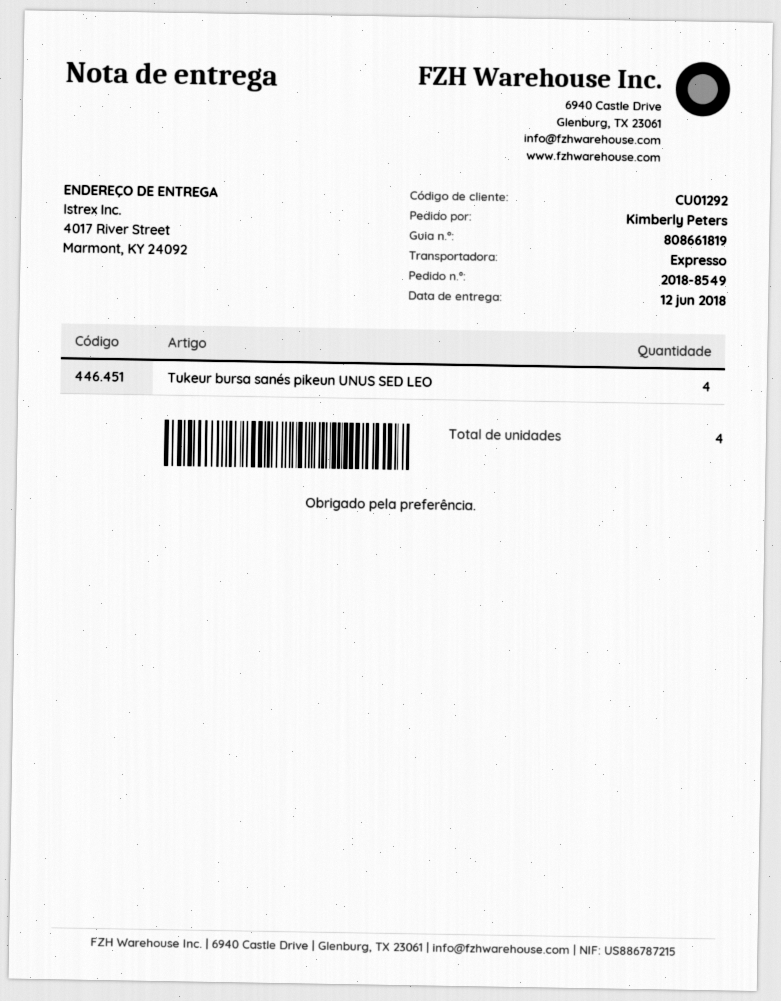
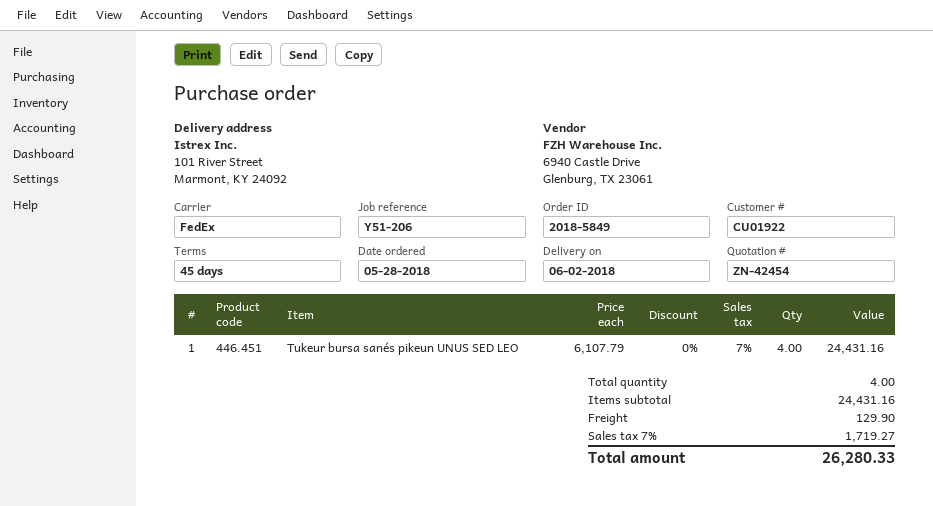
order number: 2018-8549 -> 2018-5849
delivery date: 2018-06-12 -> 2018-06-02
customer number: CU01292 -> CU01922
shipping method: express -> FedEx
ship to: 4017 River Street, Marmont, KY 24092 -> 101 River Street, Marmont, KY 24092

